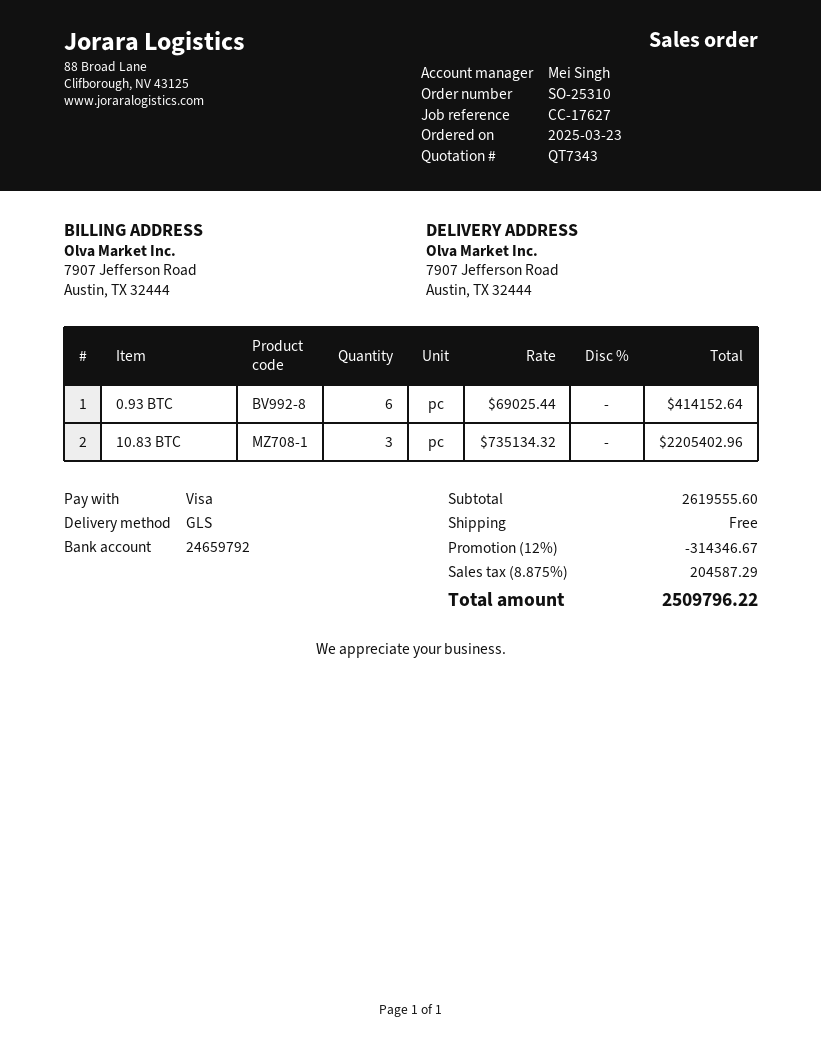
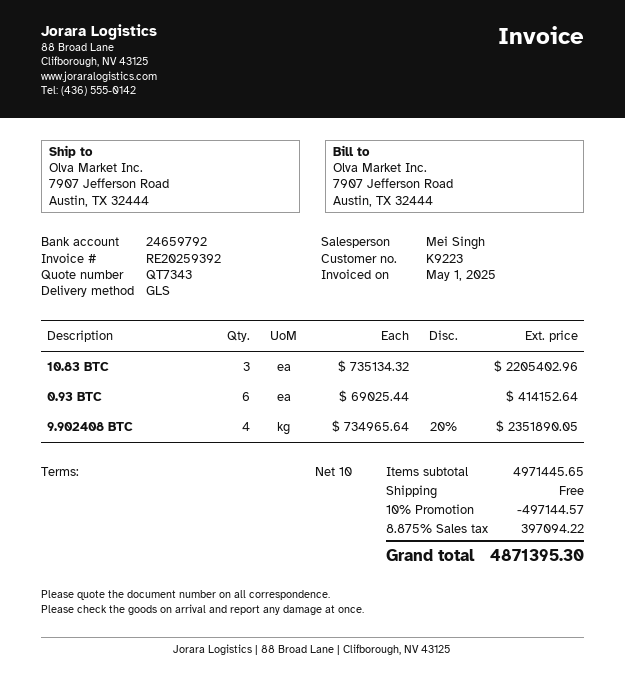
9.902408 BTC: none -> 4 x 734965.64 - 20% = 2351890.05
subtotal: 2619555.60 -> 4971445.65
discount: 12% = 314346.67 -> 10% = 497144.57
tax: 8.875% = 204587.29 -> 8.875% = 397094.22
total: 2509796.22 -> 4871395.30

